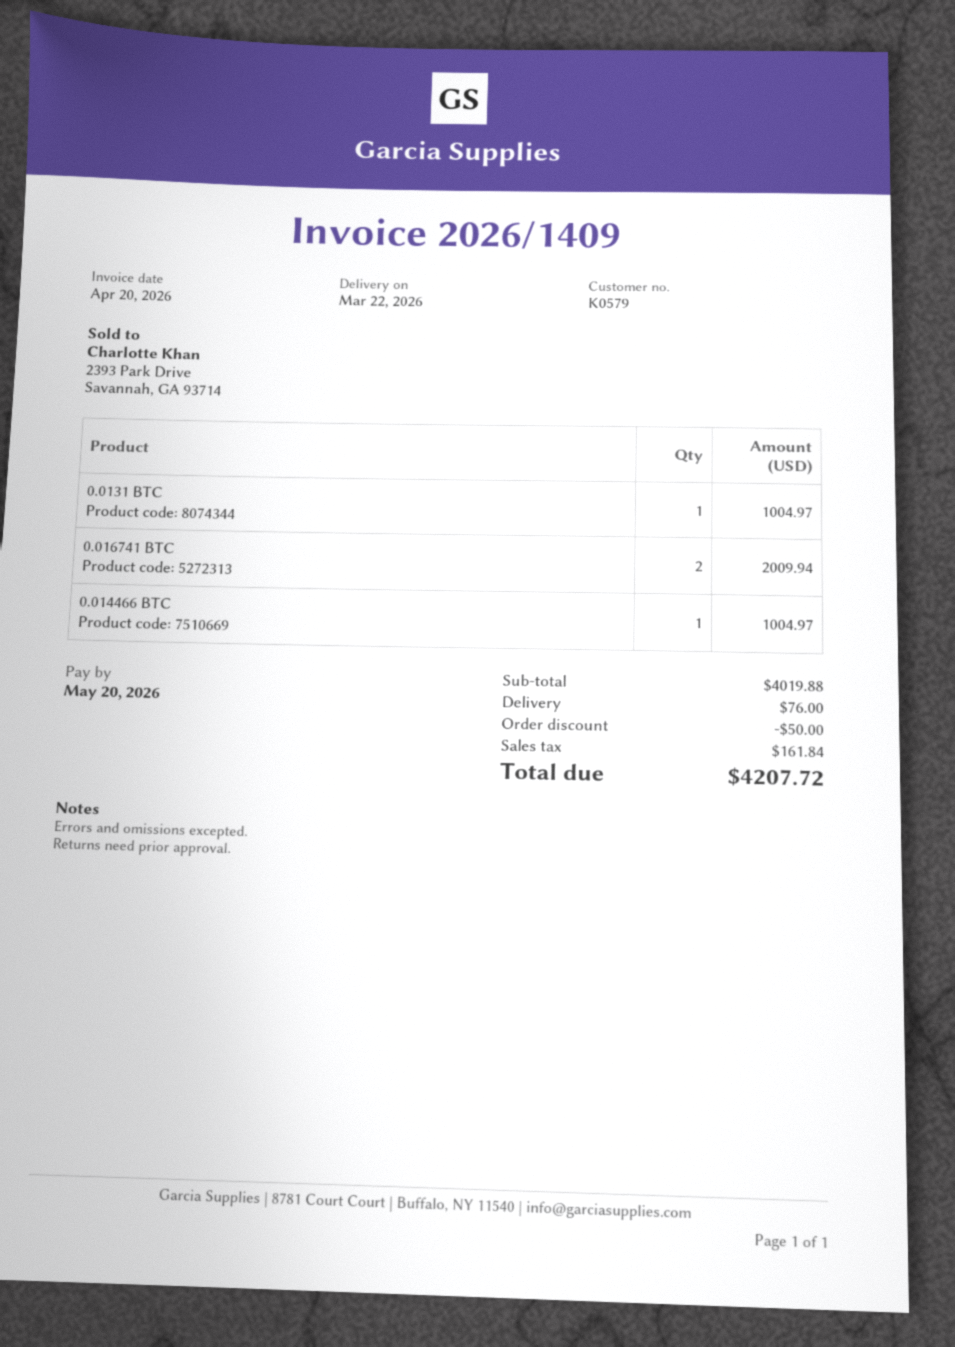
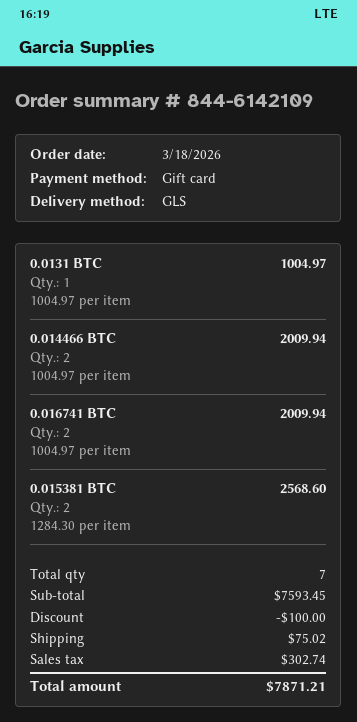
0.014466 BTC: 1 for 1004.97 -> 2 for 2009.94
0.015381 BTC: none -> 2 for 2568.60
subtotal: 4019.88 -> 7593.45
discount: 50.00 -> 100.00
shipping: 76.00 -> 75.02
tax: 161.84 -> 302.74
total: 4207.72 -> 7871.21

